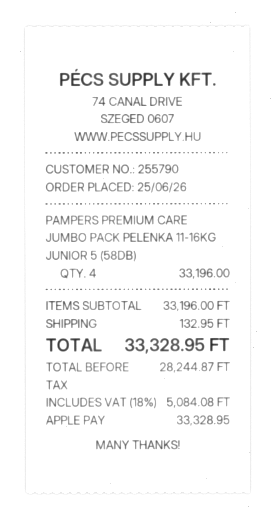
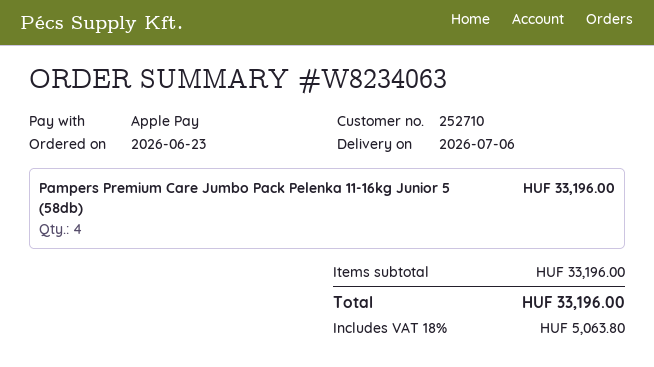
order date: 2026-06-25 -> 2026-06-23
customer number: 255790 -> 252710
shipping: 132.95 -> none
tax: 18% = 5084.08 -> 18% = 5063.80
total: 33328.95 -> 33196.00

